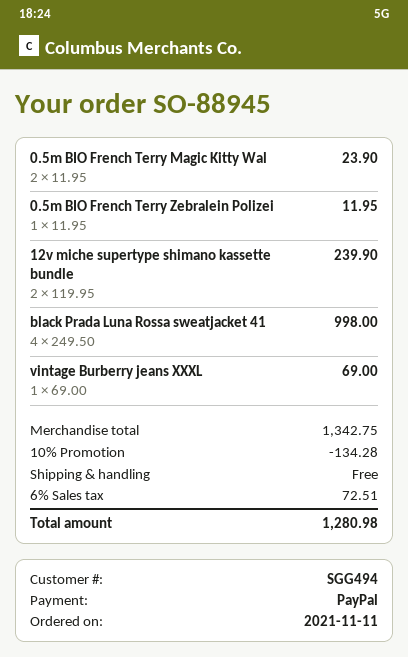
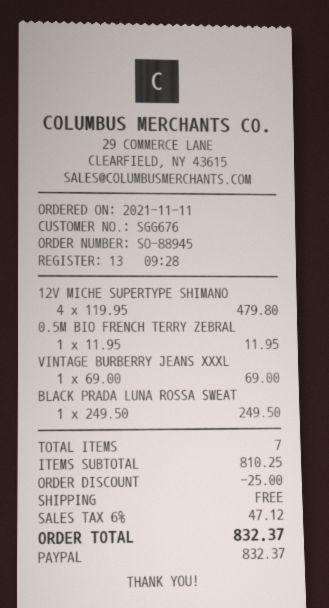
customer number: SGG494 -> SGG676
0.5m BIO French Terry Magic Kitty Wal: 2 x 11.95 = 23.90 -> none
12v miche supertype shimano kassette bundle: 2 x 119.95 = 239.90 -> 4 x 119.95 = 479.80
black Prada Luna Rossa sweatjacket 41: 4 x 249.50 = 998.00 -> 1 x 249.50 = 249.50
subtotal: 1342.75 -> 810.25
discount: 134.28 -> 25.00
tax: 6% = 72.51 -> 6% = 47.12
total: 1280.98 -> 832.37

